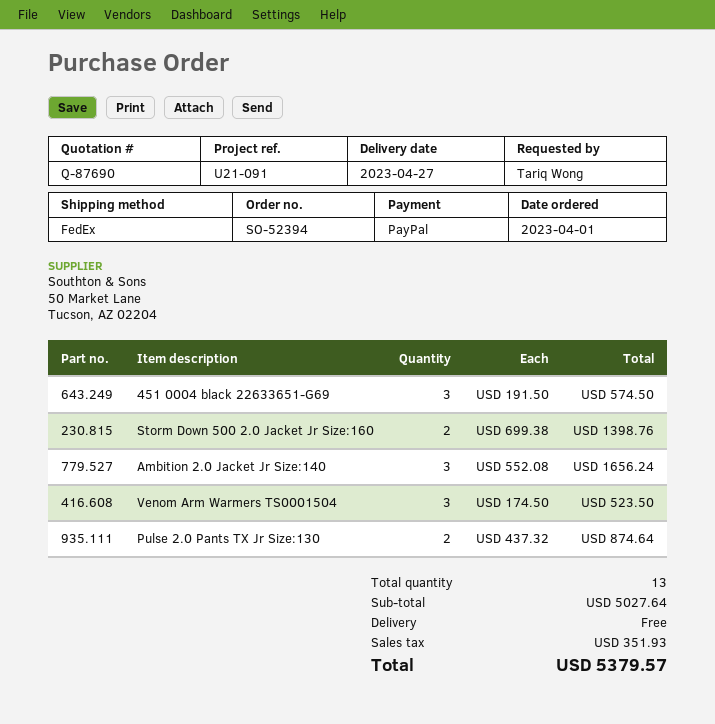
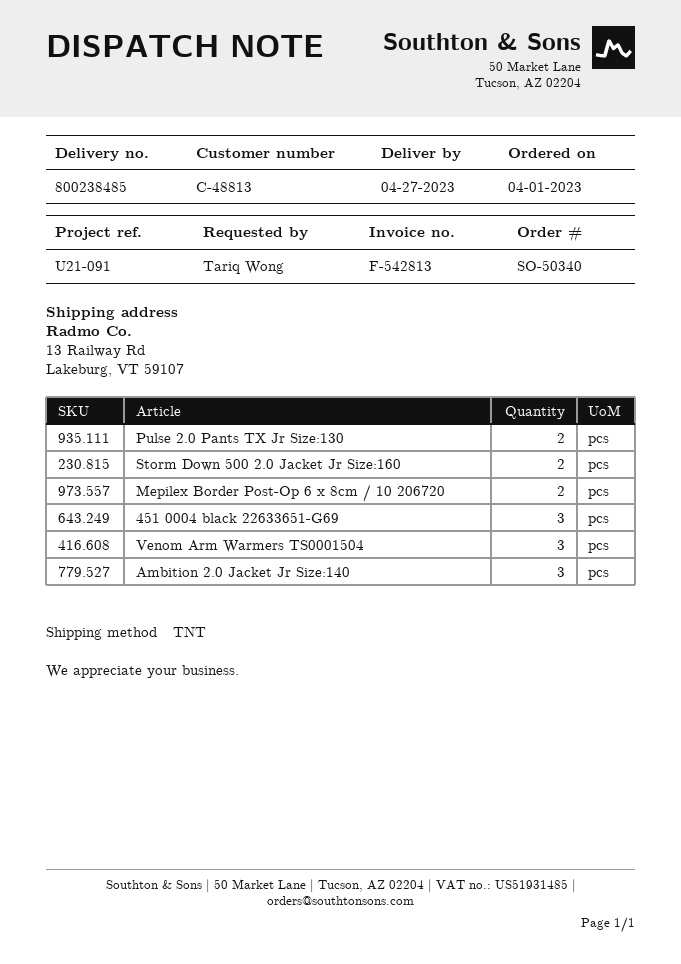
order number: SO-52394 -> SO-50340
shipping method: FedEx -> TNT
Mepilex Border Post-Op 6 x 8cm / 10 206720: none -> 2

